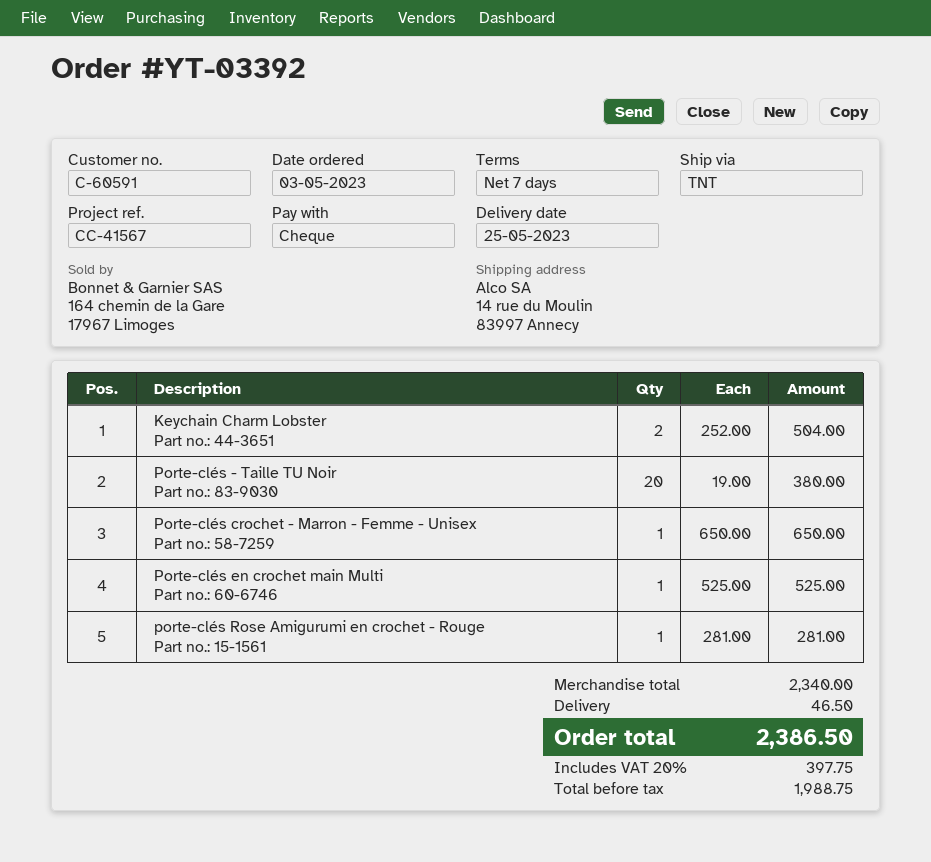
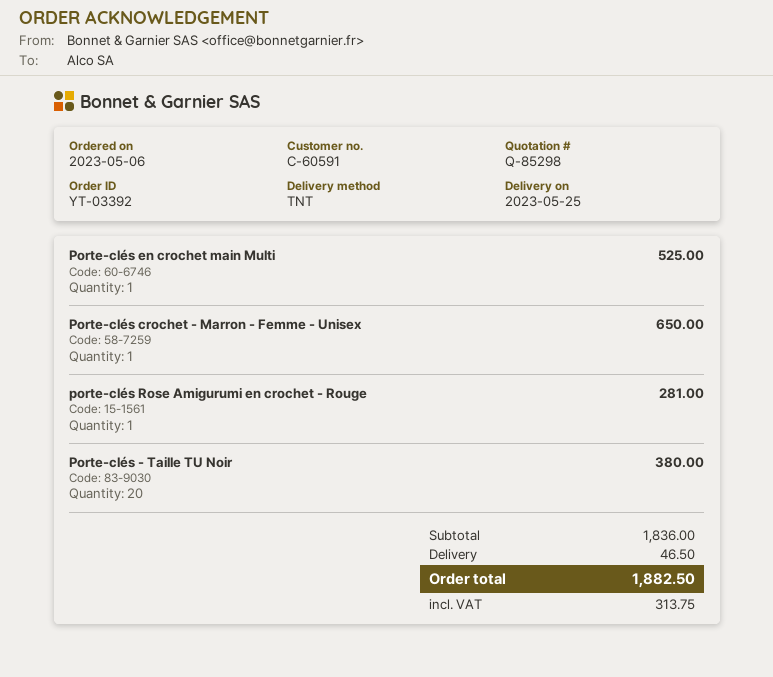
order date: 2023-05-03 -> 2023-05-06
Keychain Charm Lobster: 2 for 504.00 -> none
subtotal: 2340.00 -> 1836.00
tax: 397.75 -> 313.75
total: 2386.50 -> 1882.50

